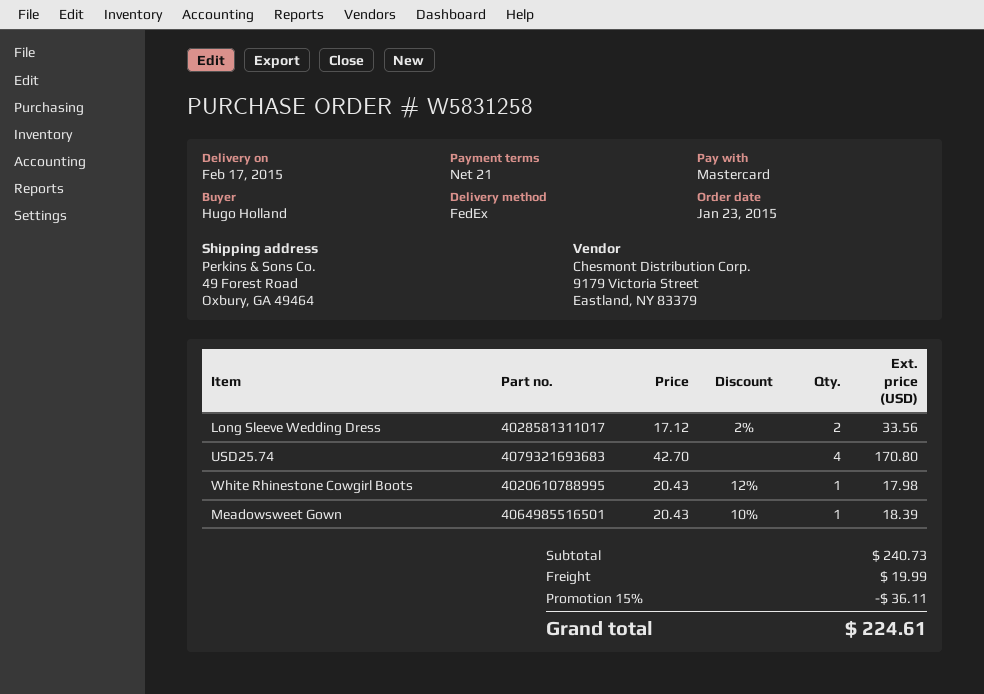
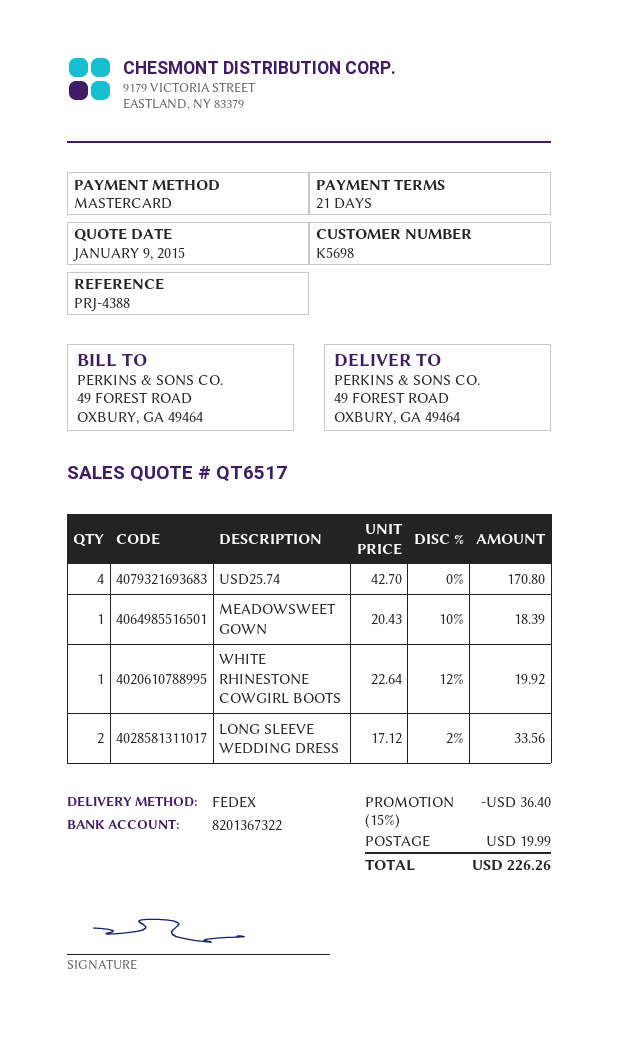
White Rhinestone Cowgirl Boots: 1 x 20.43 - 12% = 17.98 -> 1 x 22.64 - 12% = 19.92
discount: 15% = 36.11 -> 15% = 36.40
total: 224.61 -> 226.26

